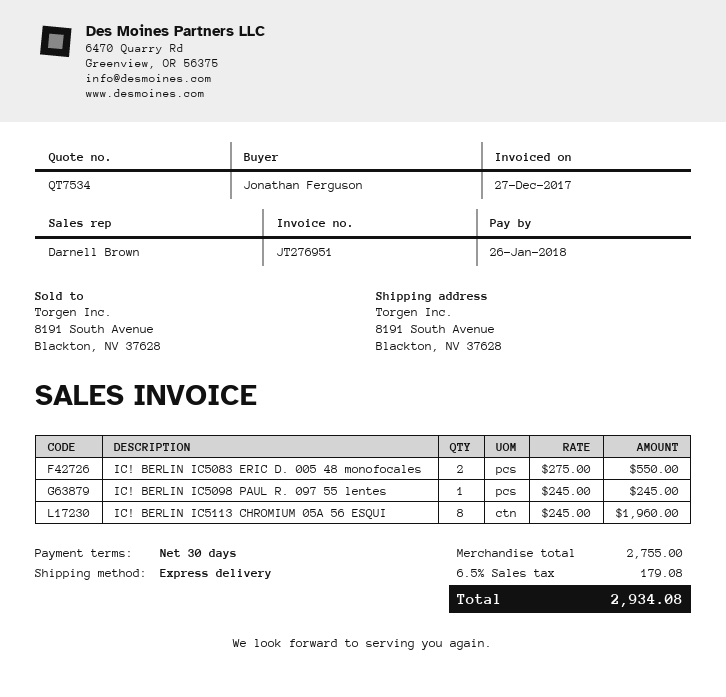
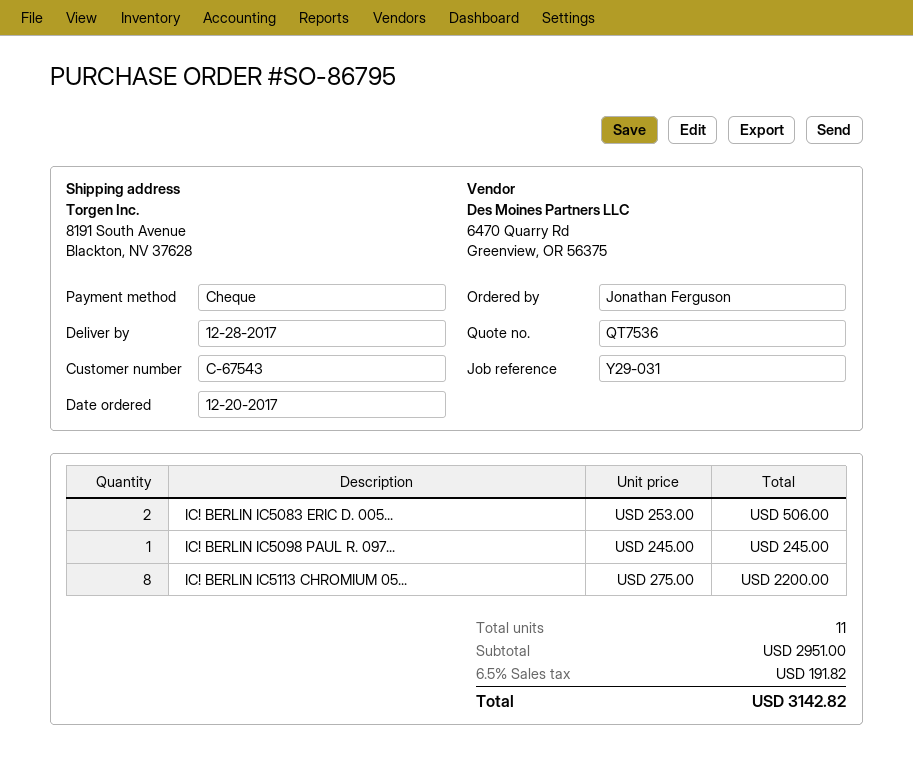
quote number: QT7534 -> QT7536
IC! BERLIN IC5083 ERIC D. 005 48 monofocales: 2 x 275.00 = 550.00 -> 2 x 253.00 = 506.00
IC! BERLIN IC5113 CHROMIUM 05A 56 ESQUI: 8 x 245.00 = 1960.00 -> 8 x 275.00 = 2200.00
subtotal: 2755.00 -> 2951.00
tax: 6.5% = 179.08 -> 6.5% = 191.82
total: 2934.08 -> 3142.82

